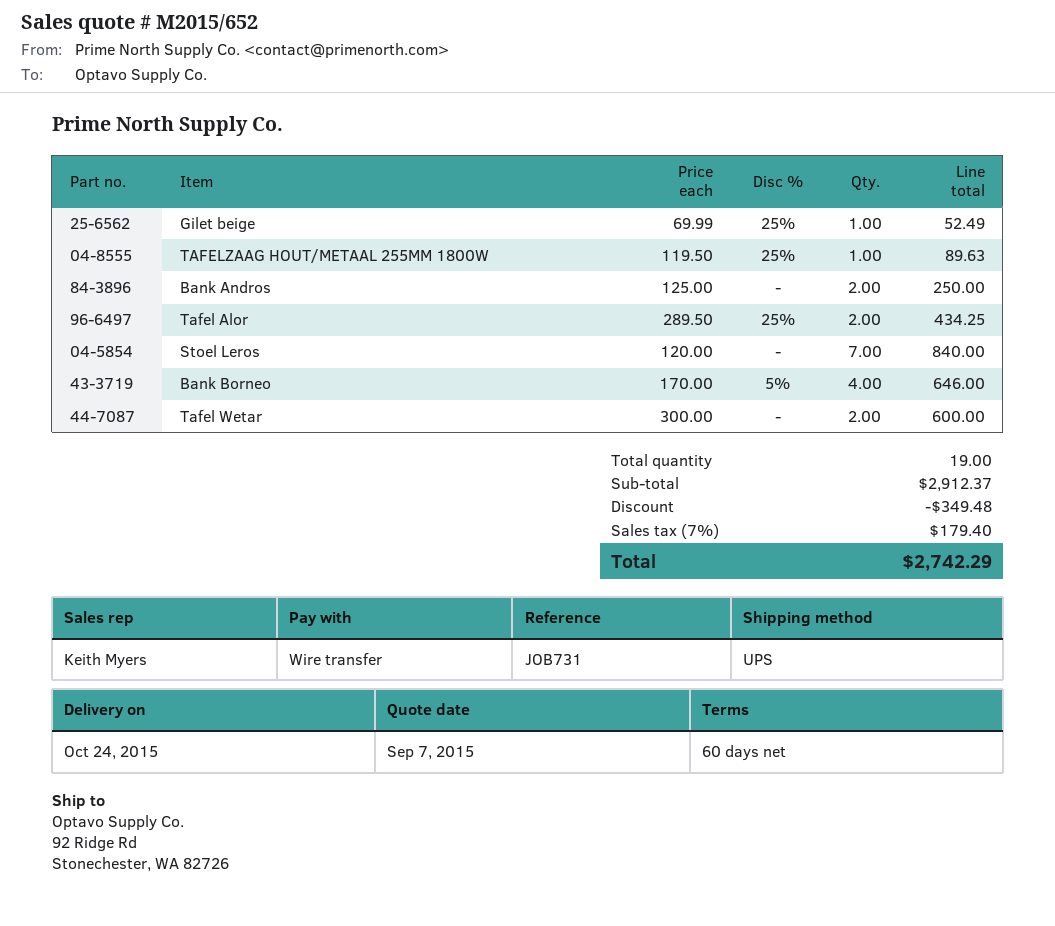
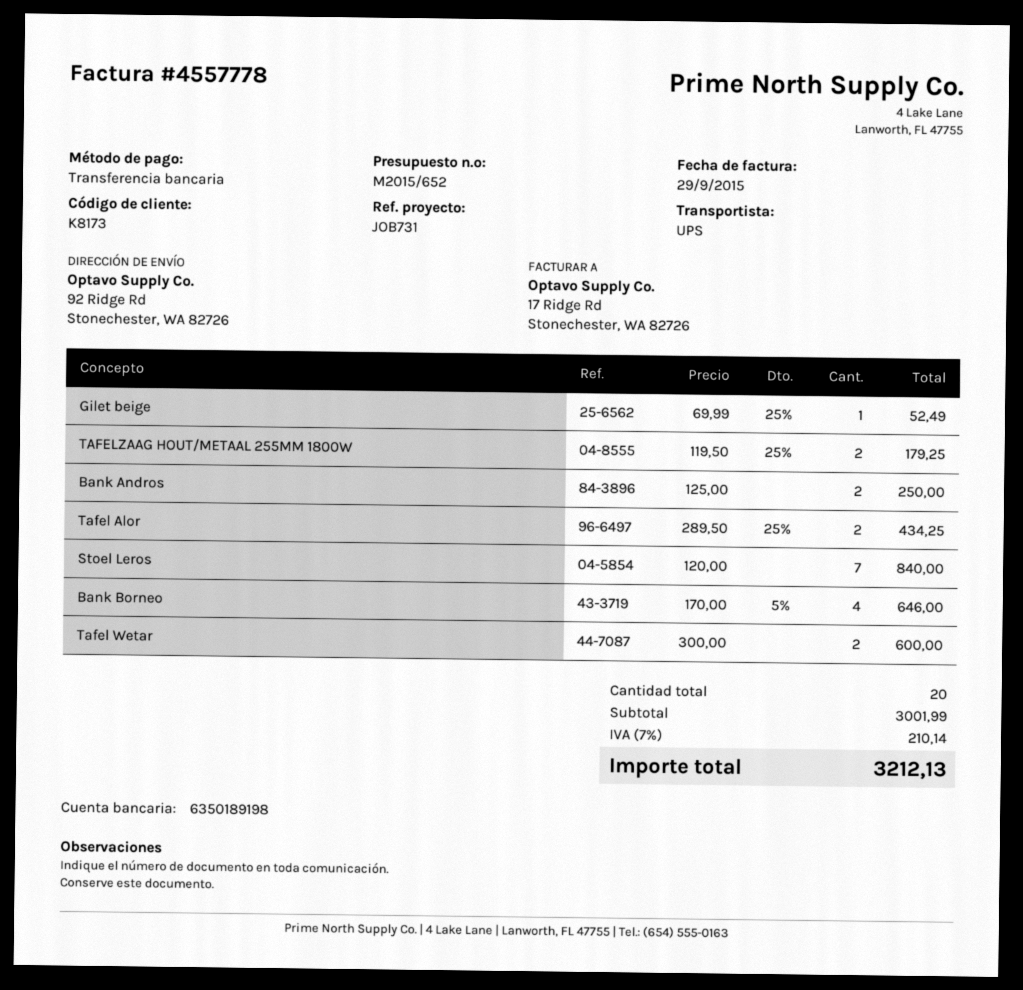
TAFELZAAG HOUT/METAAL 255MM 1800W: 1 x 119.50 - 25% = 89.63 -> 2 x 119.50 - 25% = 179.25
total quantity: 19 -> 20
subtotal: 2912.37 -> 3001.99
discount: 349.48 -> none
tax: 7% = 179.40 -> 7% = 210.14
total: 2742.29 -> 3212.13

